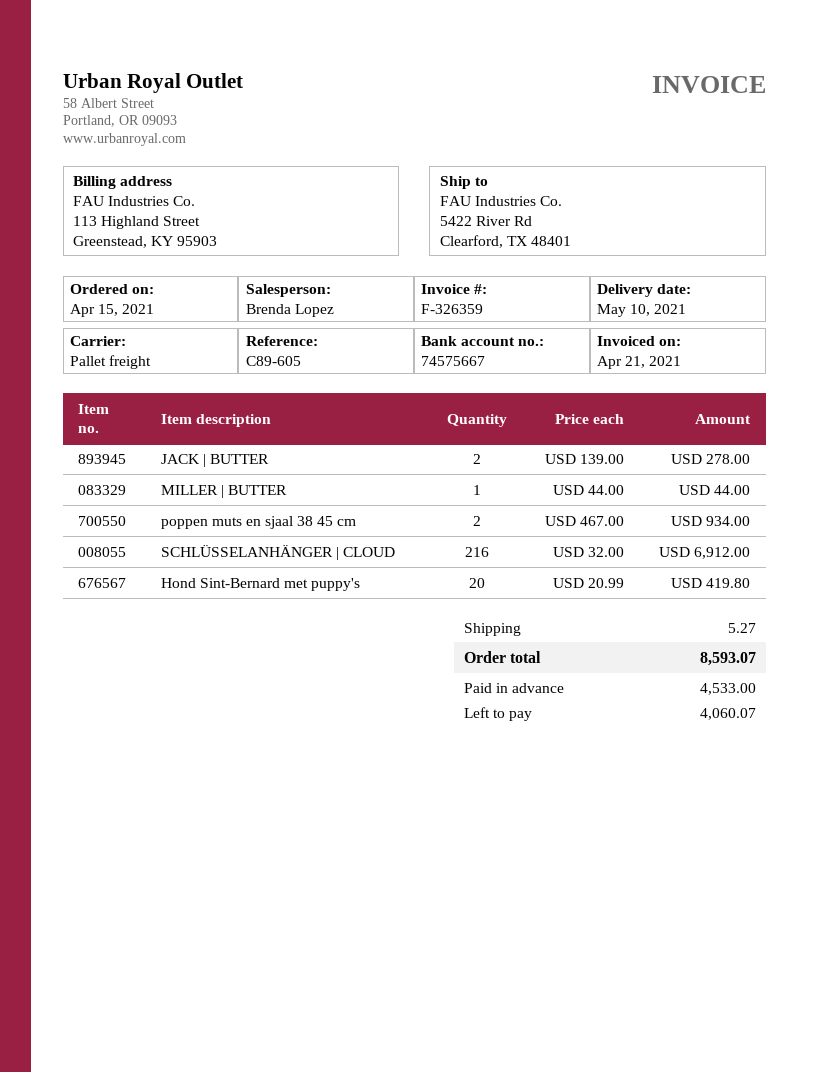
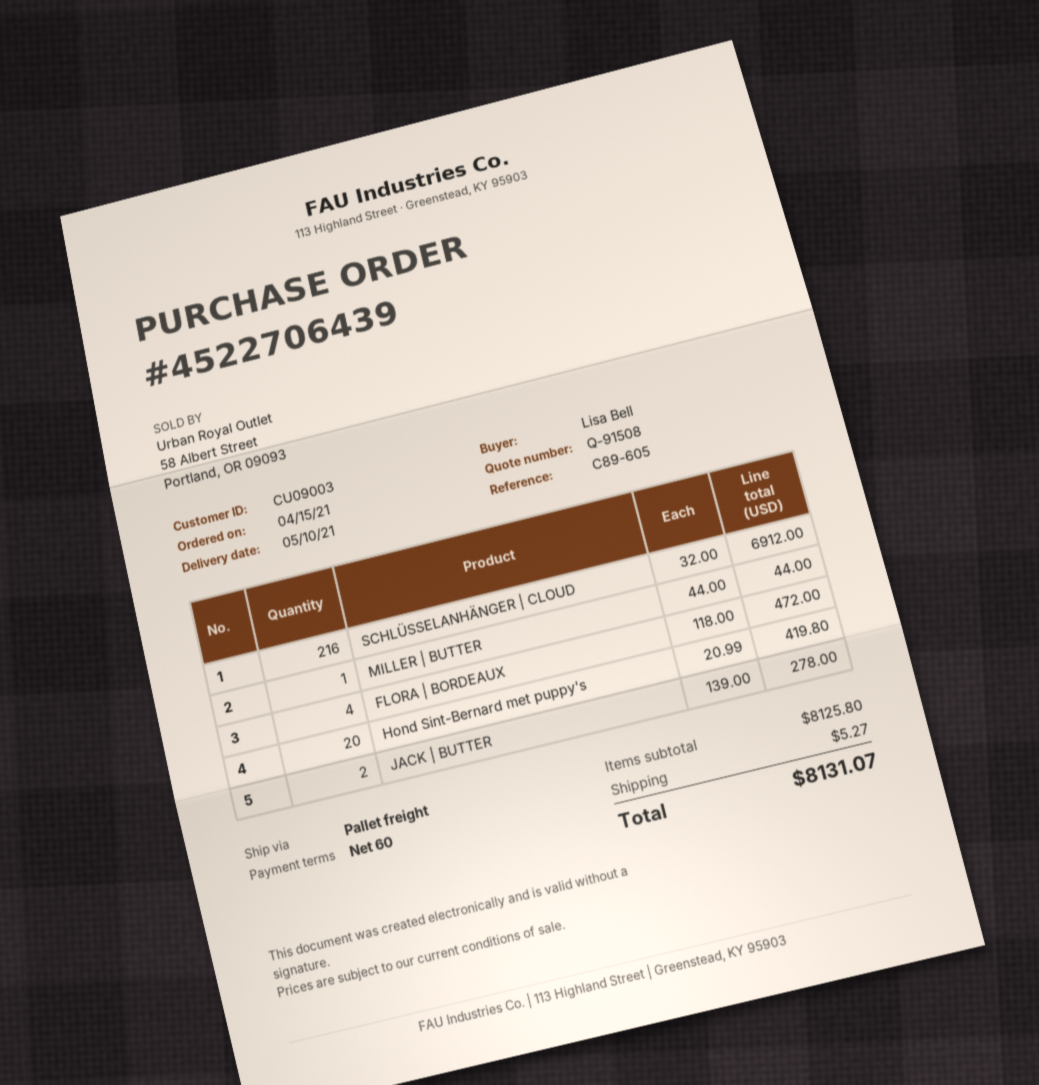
poppen muts en sjaal 38 45 cm: 2 x 467.00 = 934.00 -> none
FLORA | BORDEAUX: none -> 4 x 118.00 = 472.00
total: 8593.07 -> 8131.07

